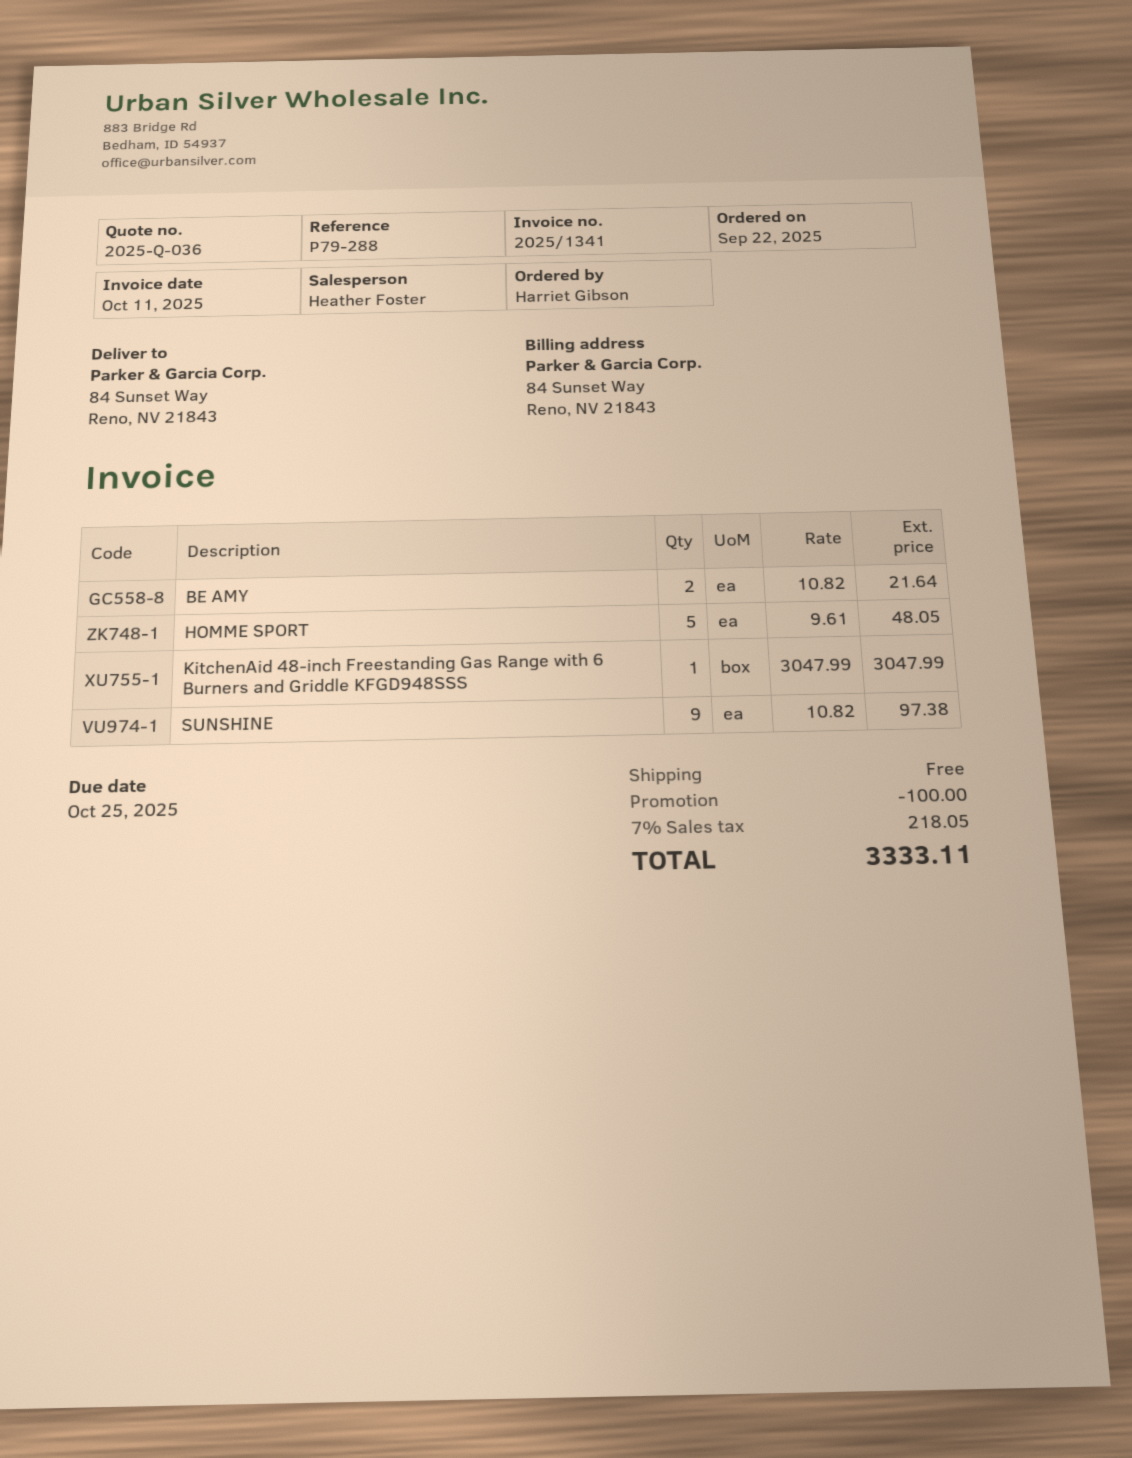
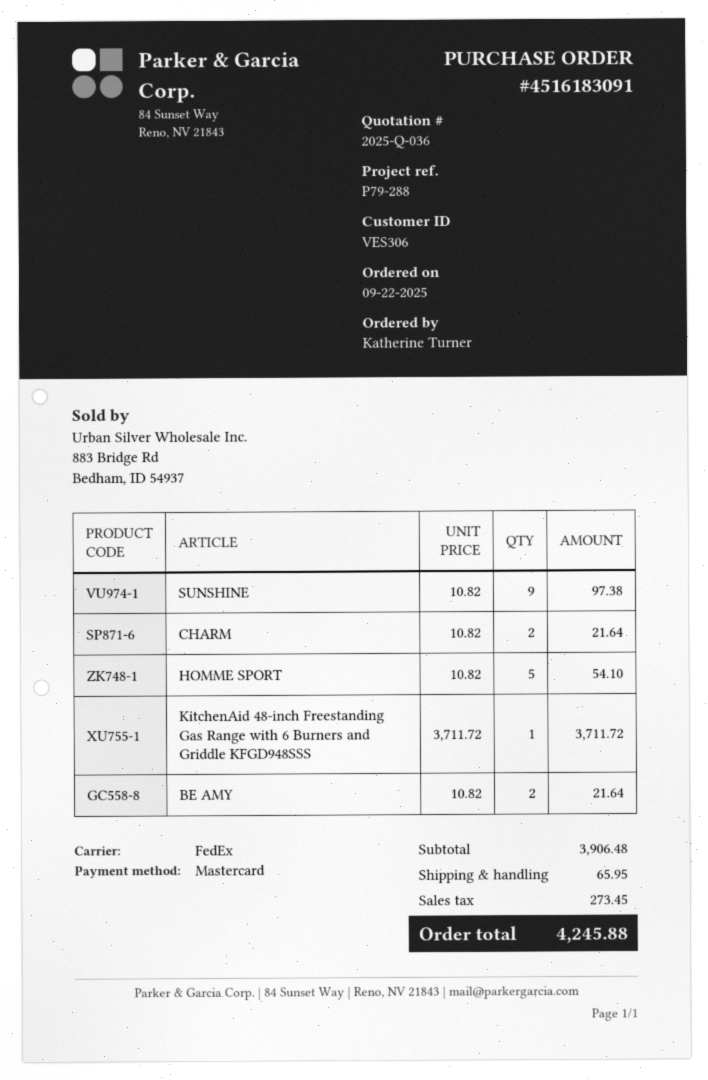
ordered by: Harriet Gibson -> Katherine Turner
HOMME SPORT: 5 x 9.61 = 48.05 -> 5 x 10.82 = 54.10
KitchenAid 48-inch Freestanding Gas Range with 6 Burners and Griddle KFGD948SSS: 1 x 3047.99 = 3047.99 -> 1 x 3711.72 = 3711.72
CHARM: none -> 2 x 10.82 = 21.64
discount: 100.00 -> none
shipping: 0.00 -> 65.95
tax: 218.05 -> 273.45
total: 3333.11 -> 4245.88

